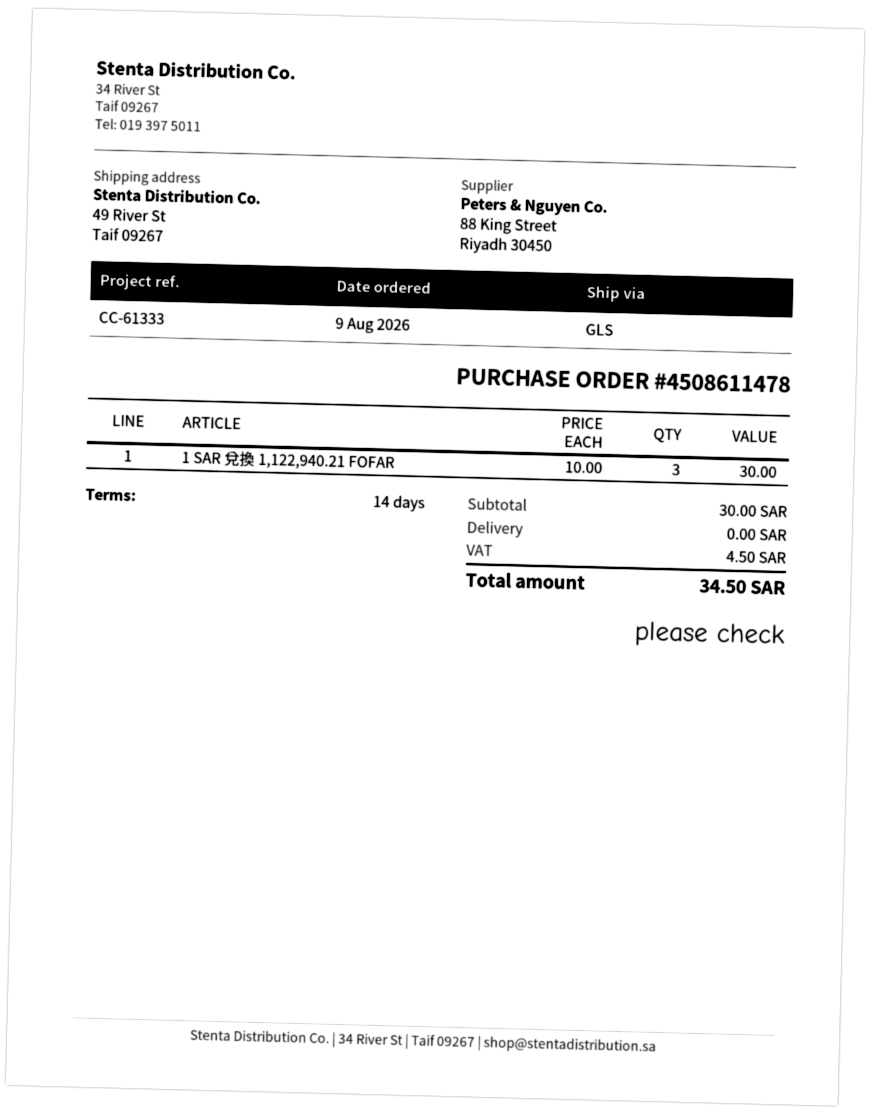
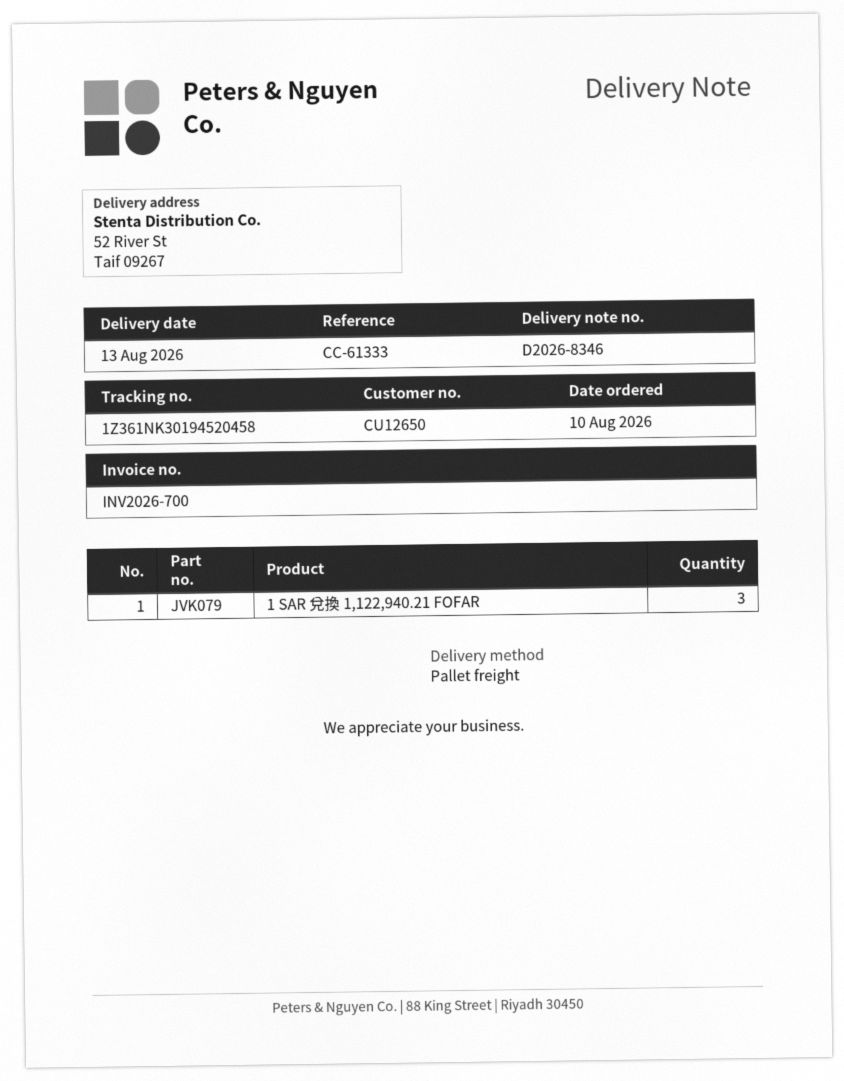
order date: 2026-08-09 -> 2026-08-10
shipping method: GLS -> pallet freight
ship to: 49 River St, Taif 09267 -> 52 River St, Taif 09267

